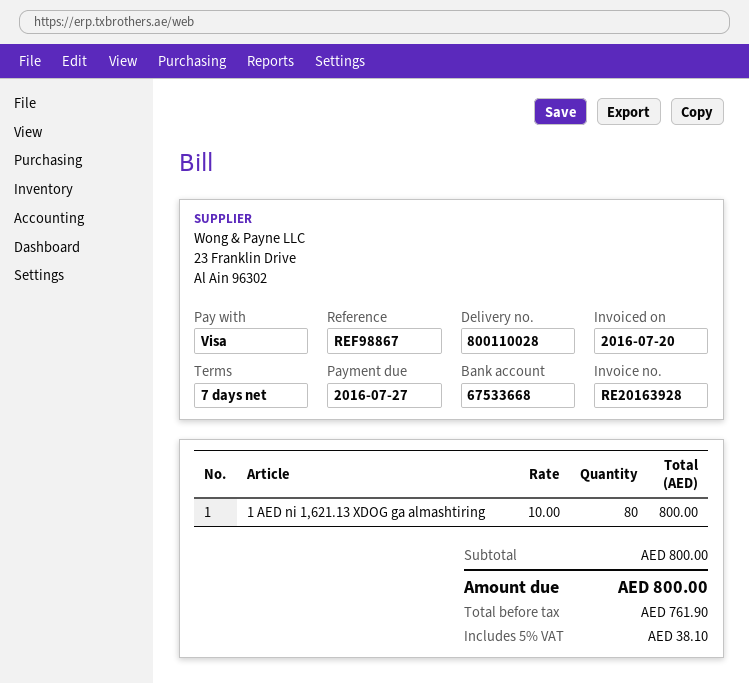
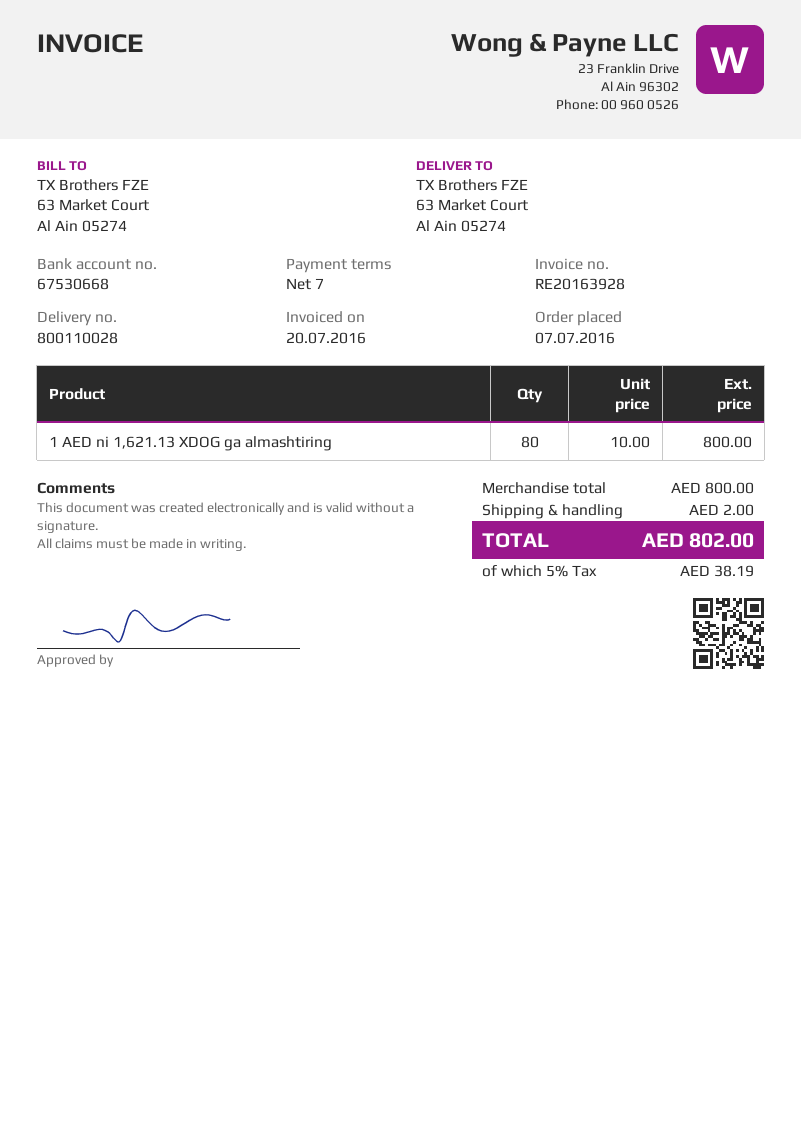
bank account: 67533668 -> 67530668
shipping: none -> 2.00
tax: 5% = 38.10 -> 5% = 38.19
total: 800.00 -> 802.00

